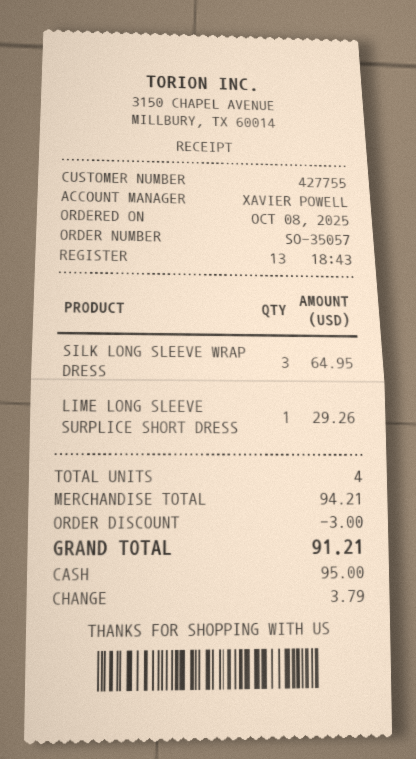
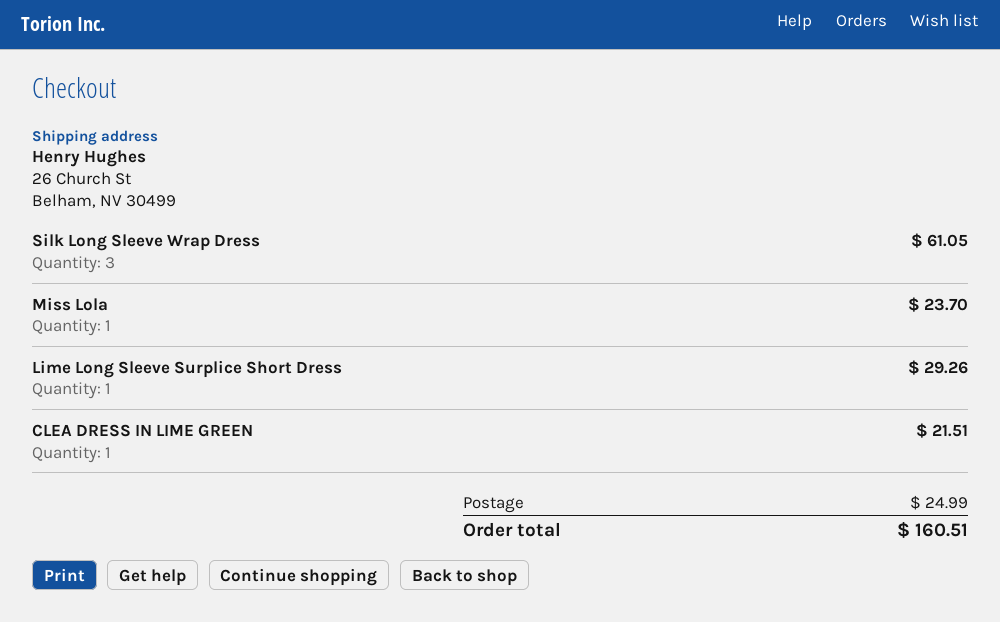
SILK LONG SLEEVE WRAP DRESS: 3 for 64.95 -> 3 for 61.05
Miss Lola: none -> 1 for 23.70
CLEA DRESS IN LIME GREEN: none -> 1 for 21.51
discount: 3.00 -> none
shipping: none -> 24.99
total: 91.21 -> 160.51

